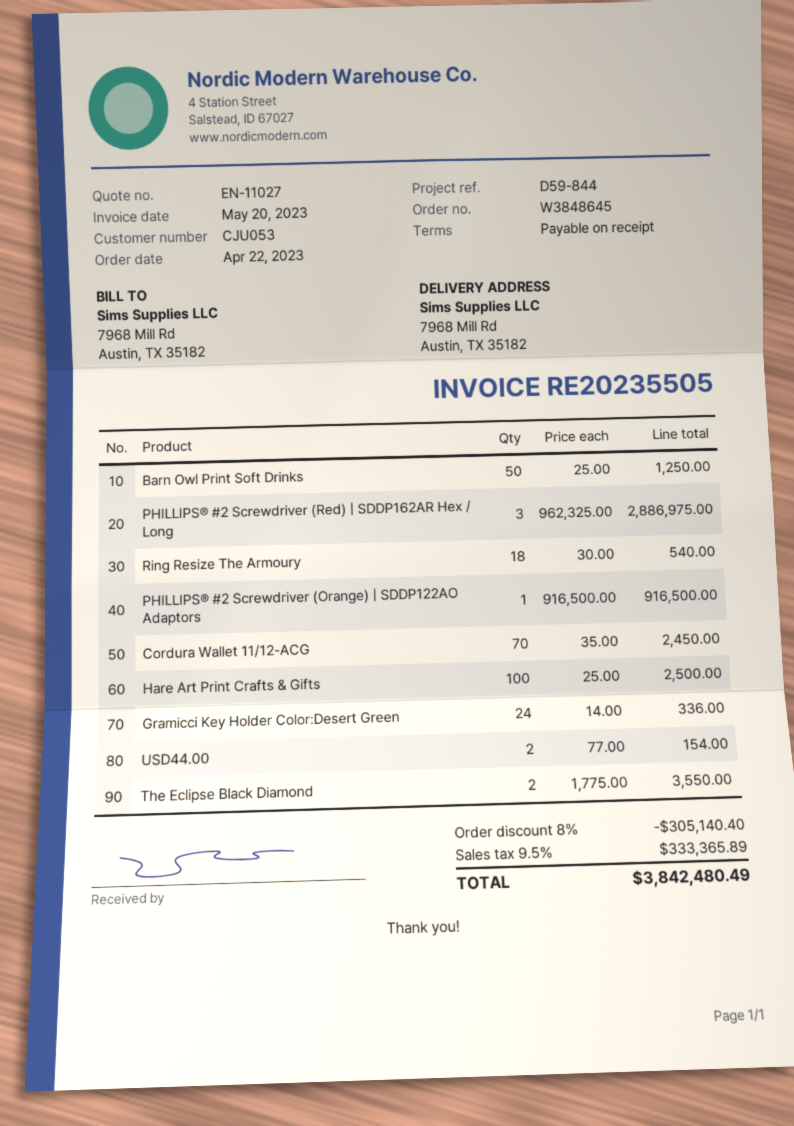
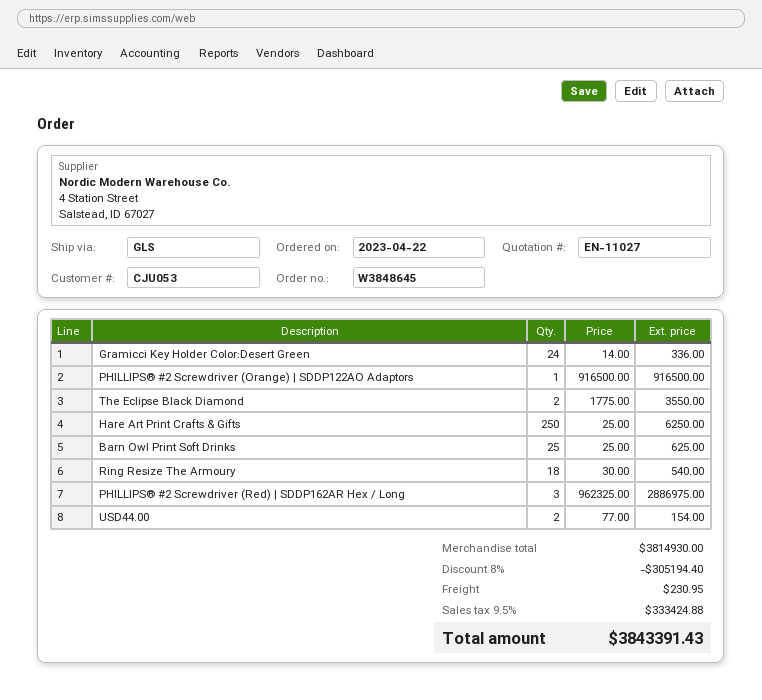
Barn Owl Print Soft Drinks: 50 x 25.00 = 1250.00 -> 25 x 25.00 = 625.00
Cordura Wallet 11/12-ACG: 70 x 35.00 = 2450.00 -> none
Hare Art Print Crafts & Gifts: 100 x 25.00 = 2500.00 -> 250 x 25.00 = 6250.00
discount: 8% = 305140.40 -> 8% = 305194.40
shipping: none -> 230.95
tax: 9.5% = 333365.89 -> 9.5% = 333424.88
total: 3842480.49 -> 3843391.43

